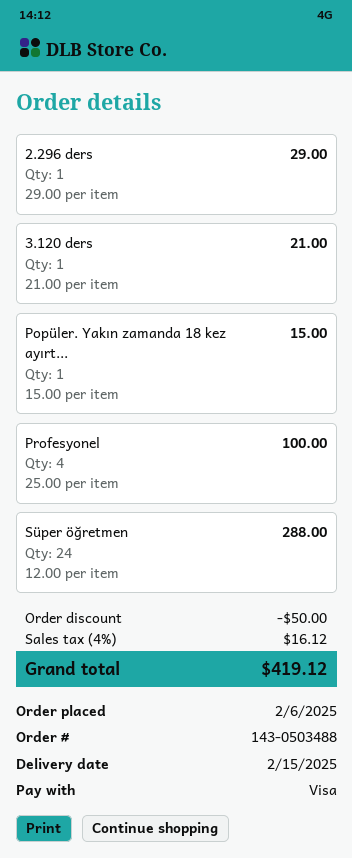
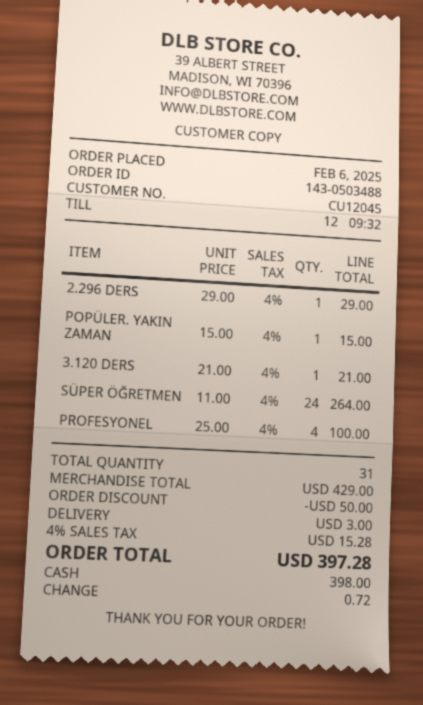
payment method: Visa -> cash
Süper öğretmen: 24 x 12.00 = 288.00 -> 24 x 11.00 = 264.00
shipping: none -> 3.00
tax: 4% = 16.12 -> 4% = 15.28
total: 419.12 -> 397.28

